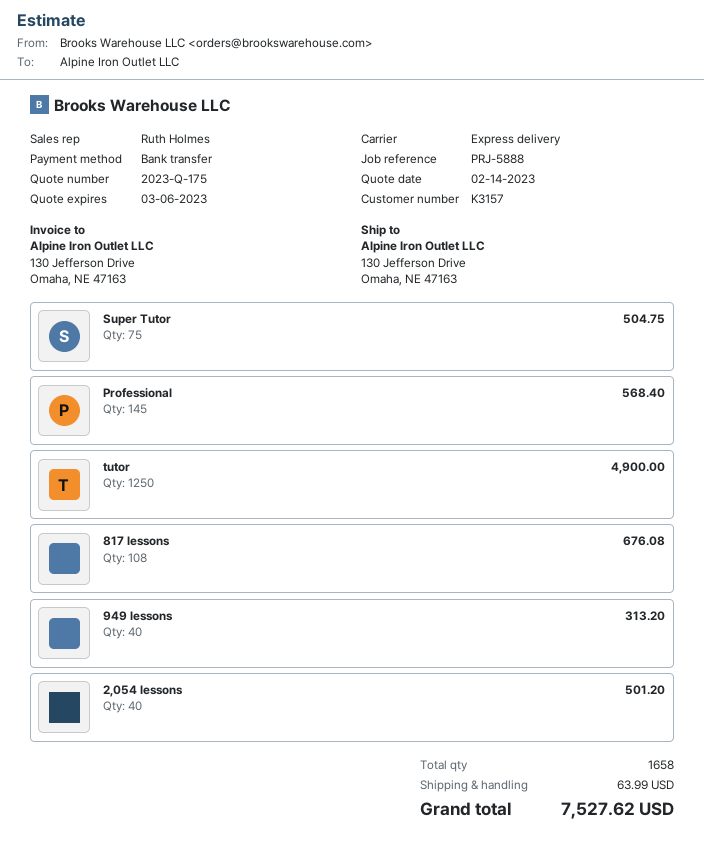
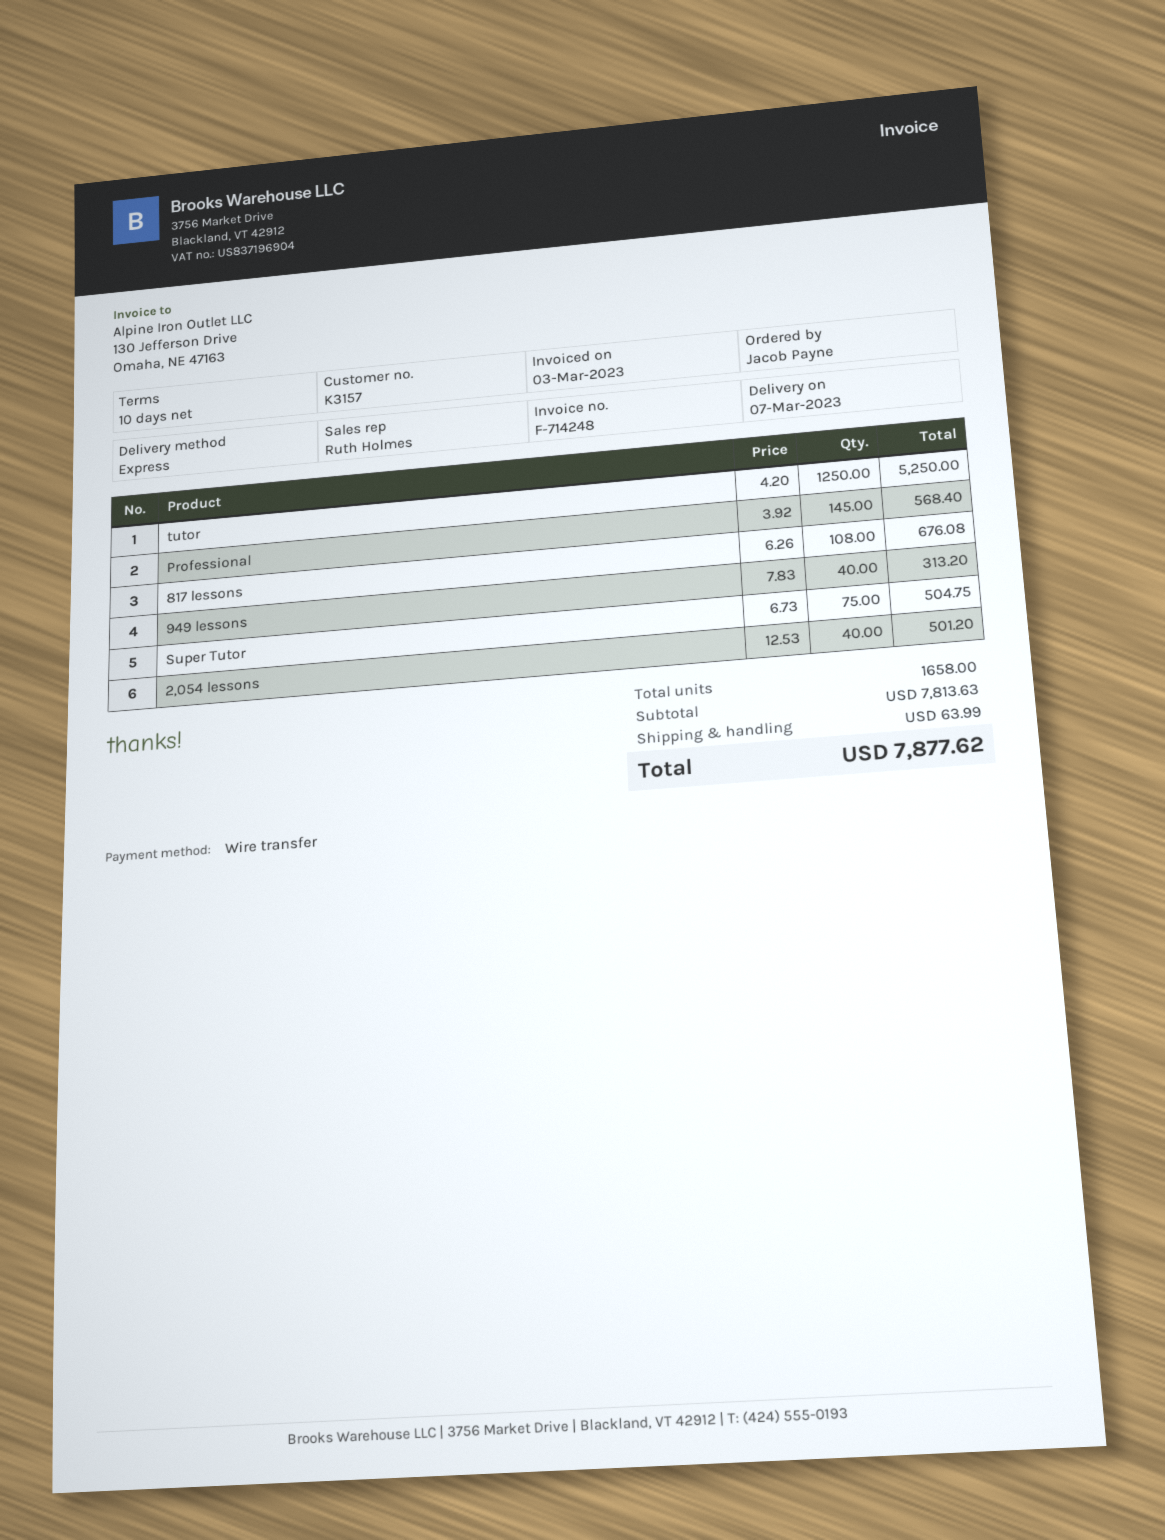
tutor: 1250 for 4900.00 -> 1250 for 5250.00
total: 7527.62 -> 7877.62

